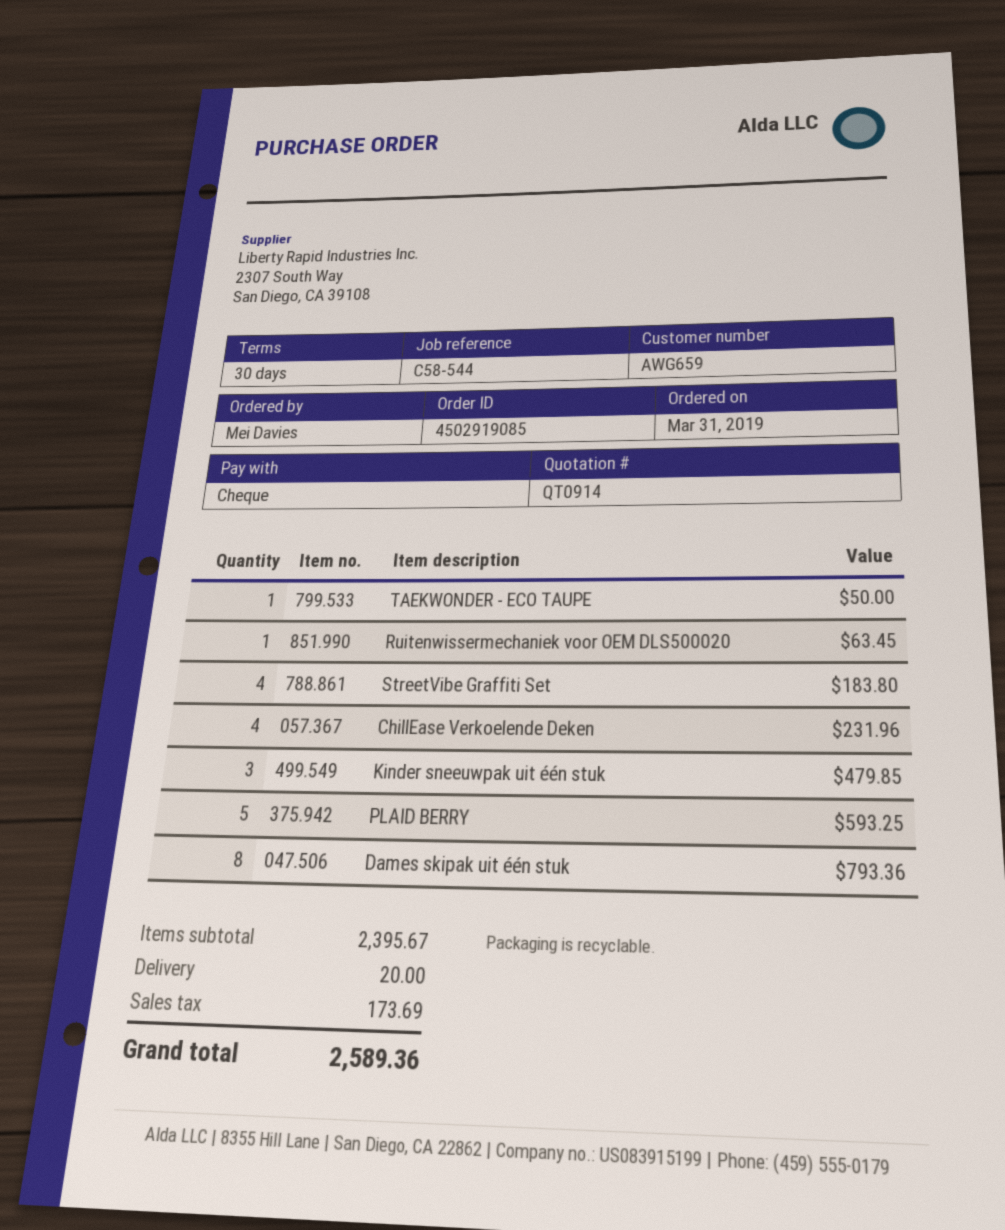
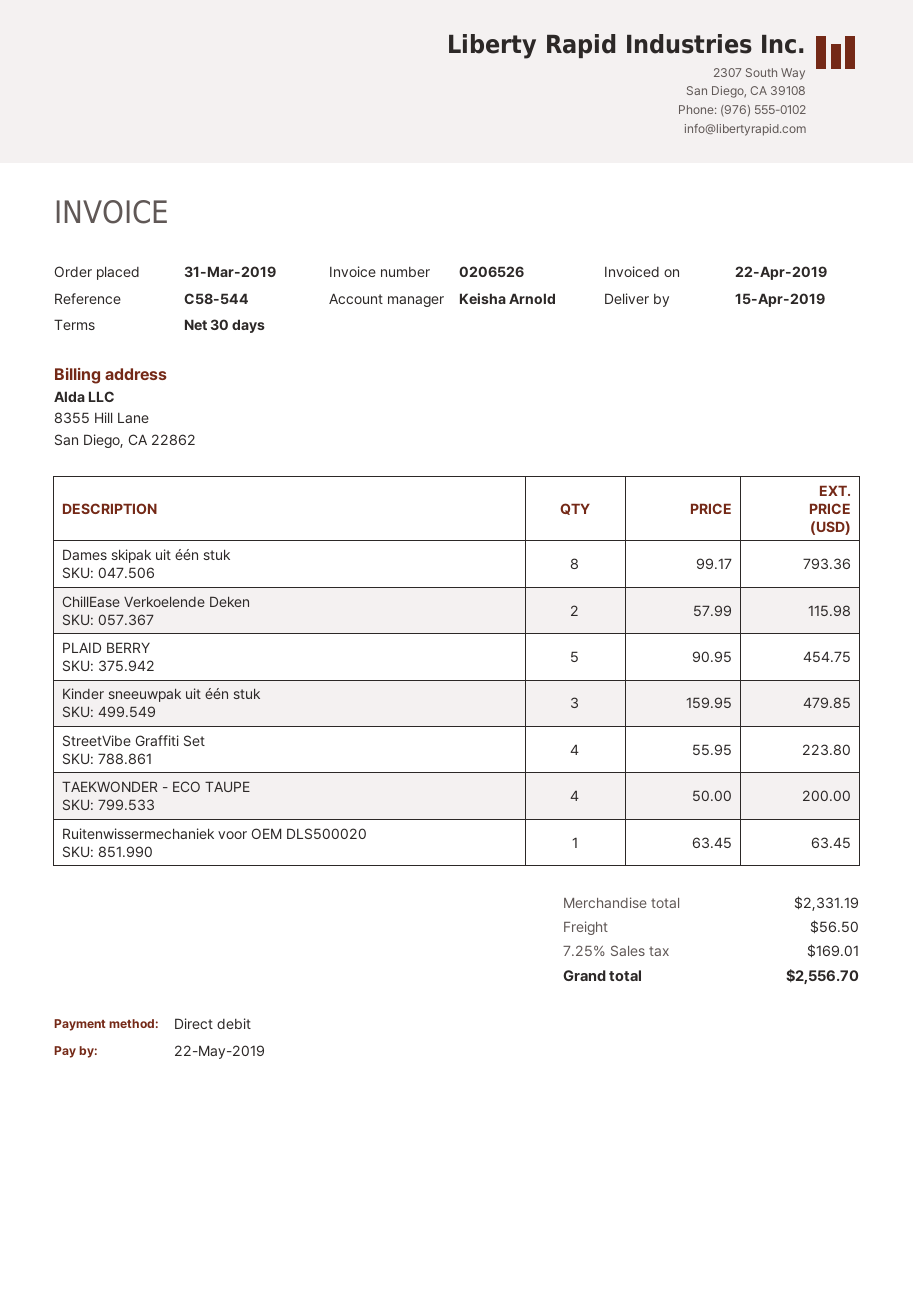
payment method: cheque -> direct debit
TAEKWONDER - ECO TAUPE: 1 for 50.00 -> 4 for 200.00
StreetVibe Graffiti Set: 4 for 183.80 -> 4 for 223.80
ChillEase Verkoelende Deken: 4 for 231.96 -> 2 for 115.98
PLAID BERRY: 5 for 593.25 -> 5 for 454.75
subtotal: 2395.67 -> 2331.19
shipping: 20.00 -> 56.50
tax: 173.69 -> 169.01
total: 2589.36 -> 2556.70

